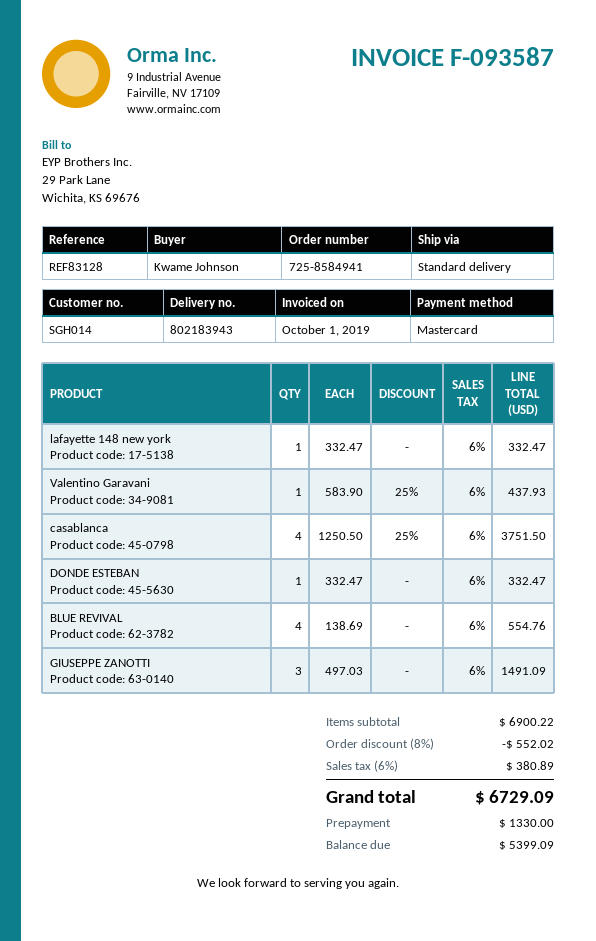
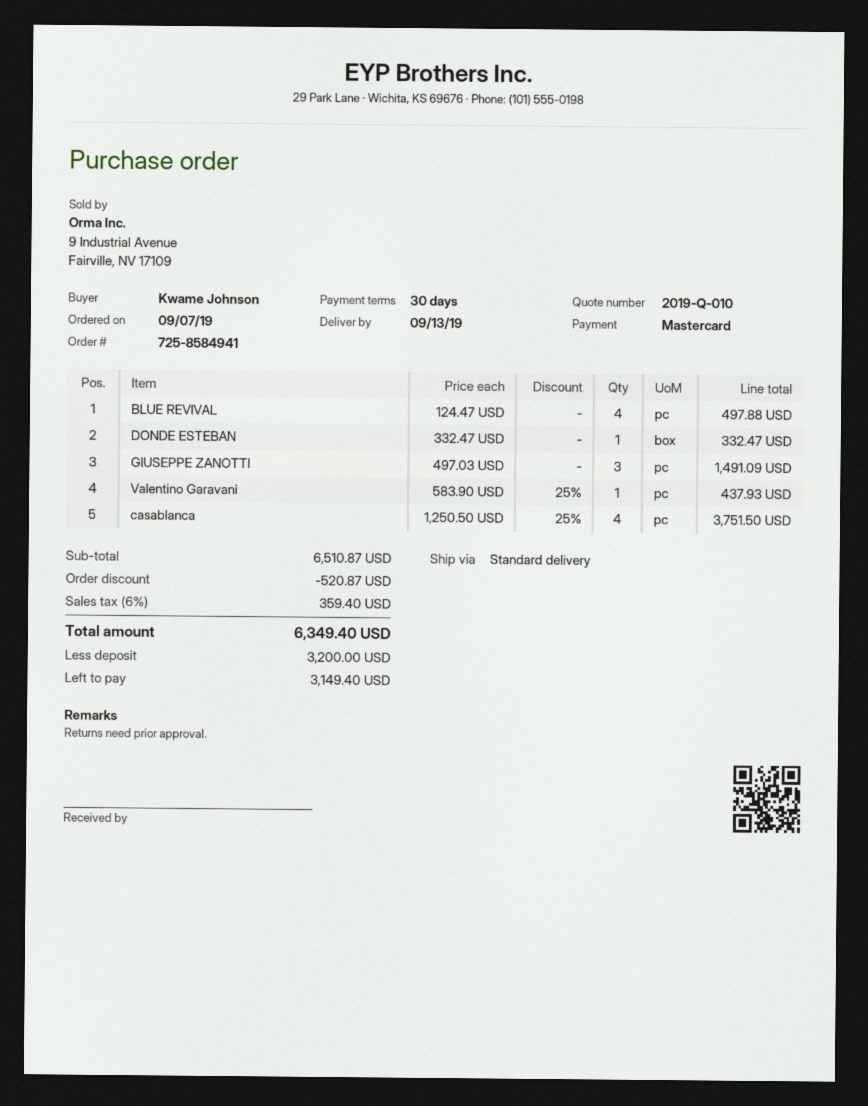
lafayette 148 new york: 1 x 332.47 = 332.47 -> none
BLUE REVIVAL: 4 x 138.69 = 554.76 -> 4 x 124.47 = 497.88
subtotal: 6900.22 -> 6510.87
discount: 552.02 -> 520.87
tax: 6% = 380.89 -> 6% = 359.40
total: 6729.09 -> 6349.40
deposit: 1330.00 -> 3200.00
balance: 5399.09 -> 3149.40

